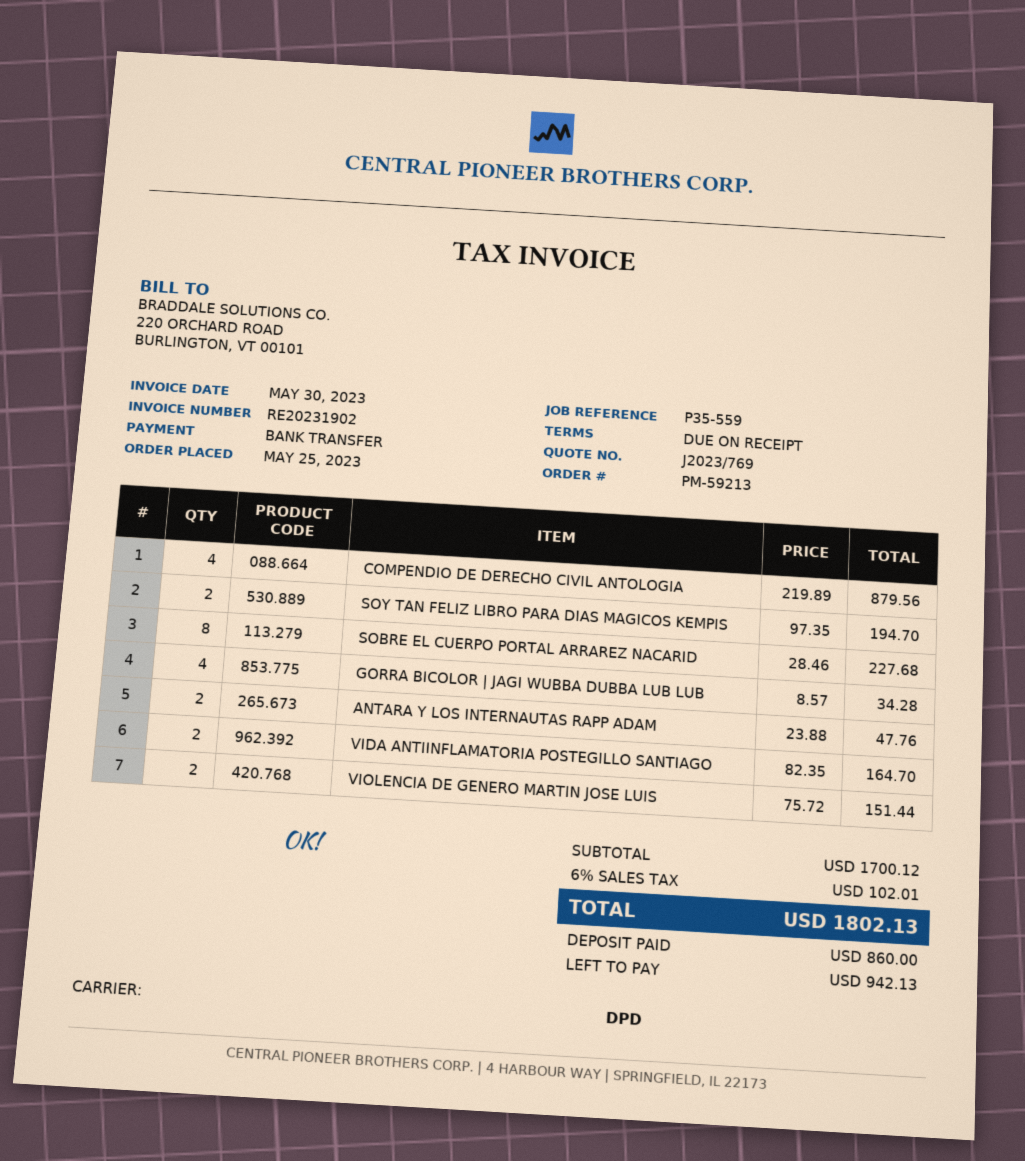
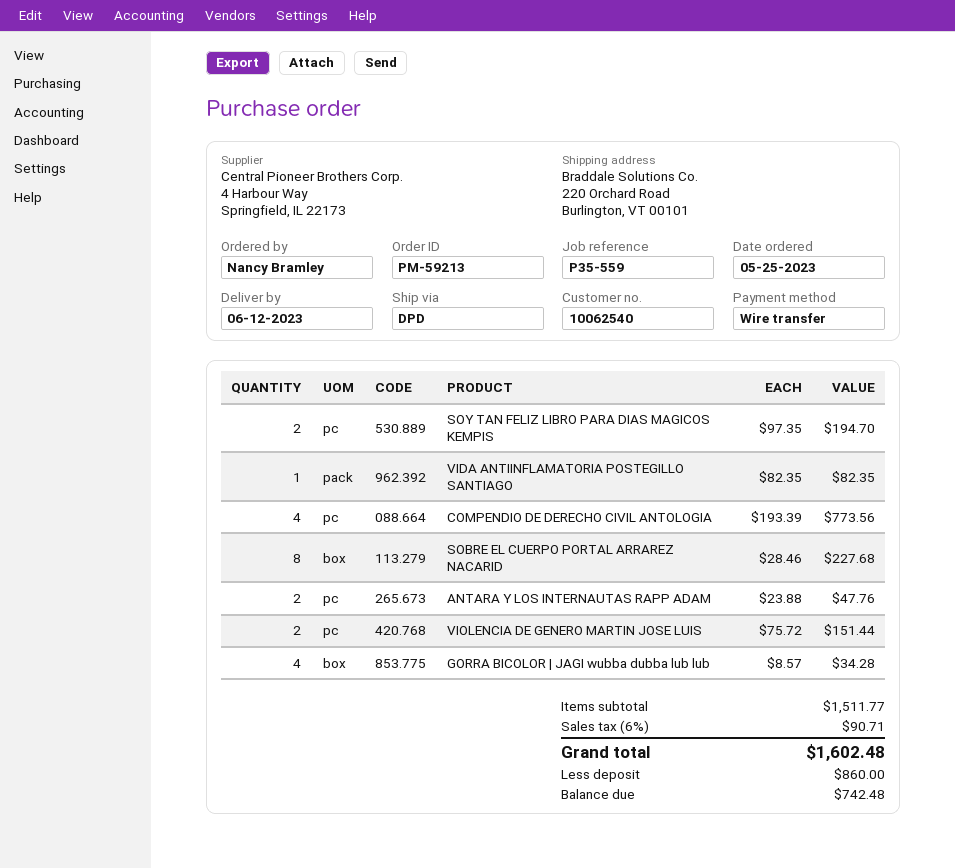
COMPENDIO DE DERECHO CIVIL ANTOLOGIA: 4 x 219.89 = 879.56 -> 4 x 193.39 = 773.56
VIDA ANTIINFLAMATORIA POSTEGILLO SANTIAGO: 2 x 82.35 = 164.70 -> 1 x 82.35 = 82.35
subtotal: 1700.12 -> 1511.77
tax: 6% = 102.01 -> 6% = 90.71
total: 1802.13 -> 1602.48
balance: 942.13 -> 742.48

